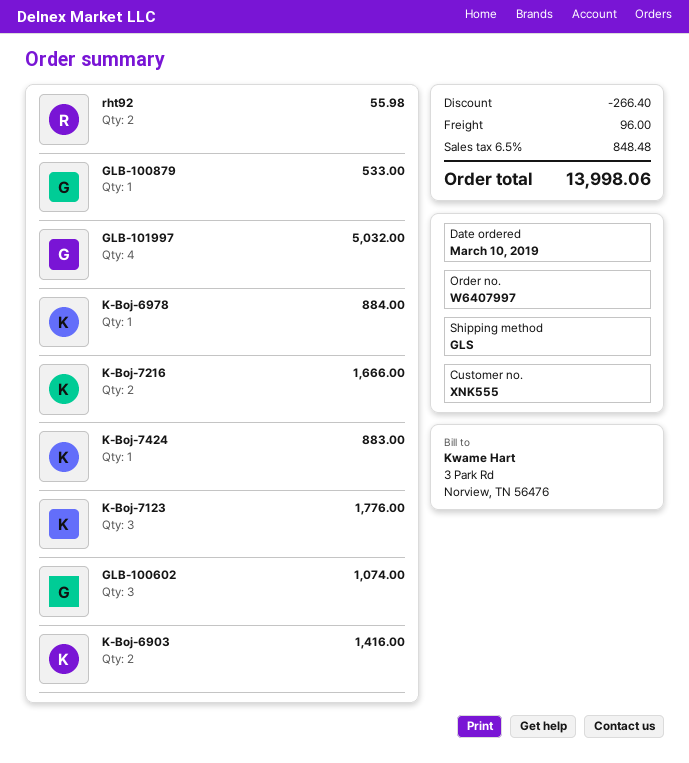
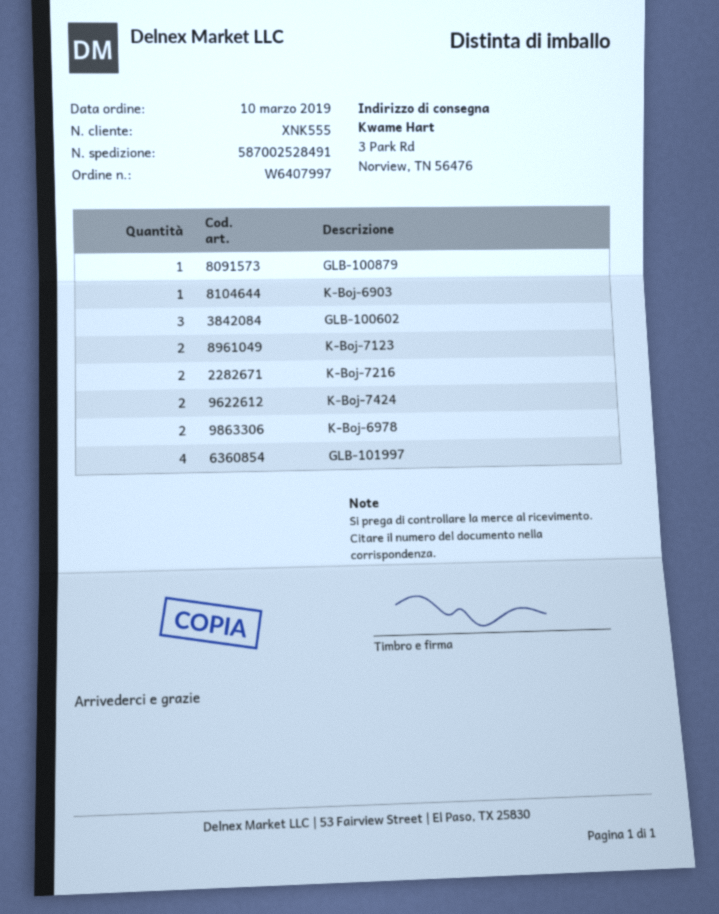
rht92: 2 -> none
K-Boj-6978: 1 -> 2
K-Boj-7424: 1 -> 2
K-Boj-7123: 3 -> 2
K-Boj-6903: 2 -> 1

